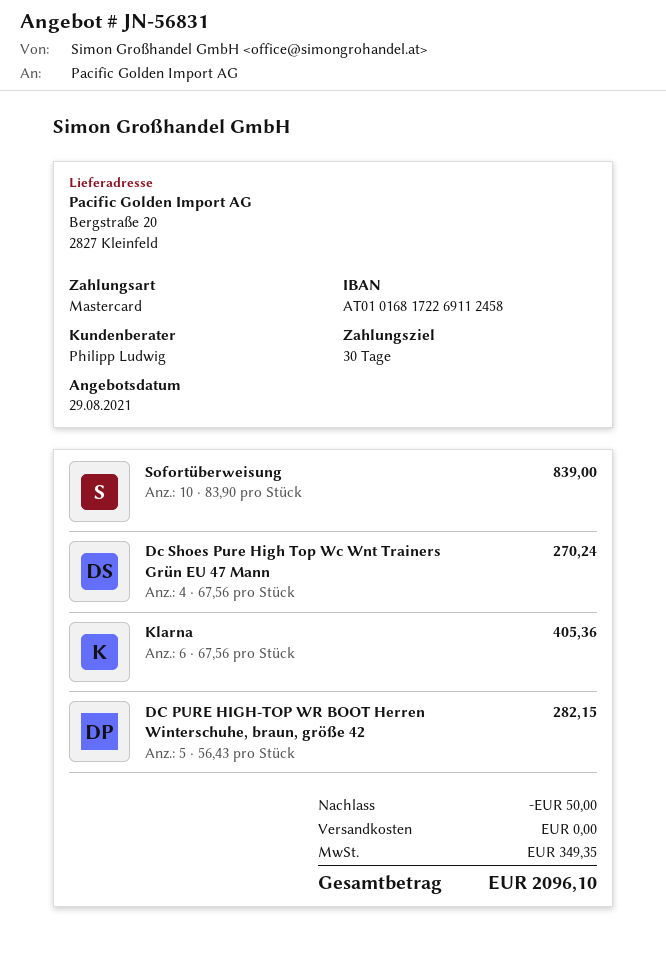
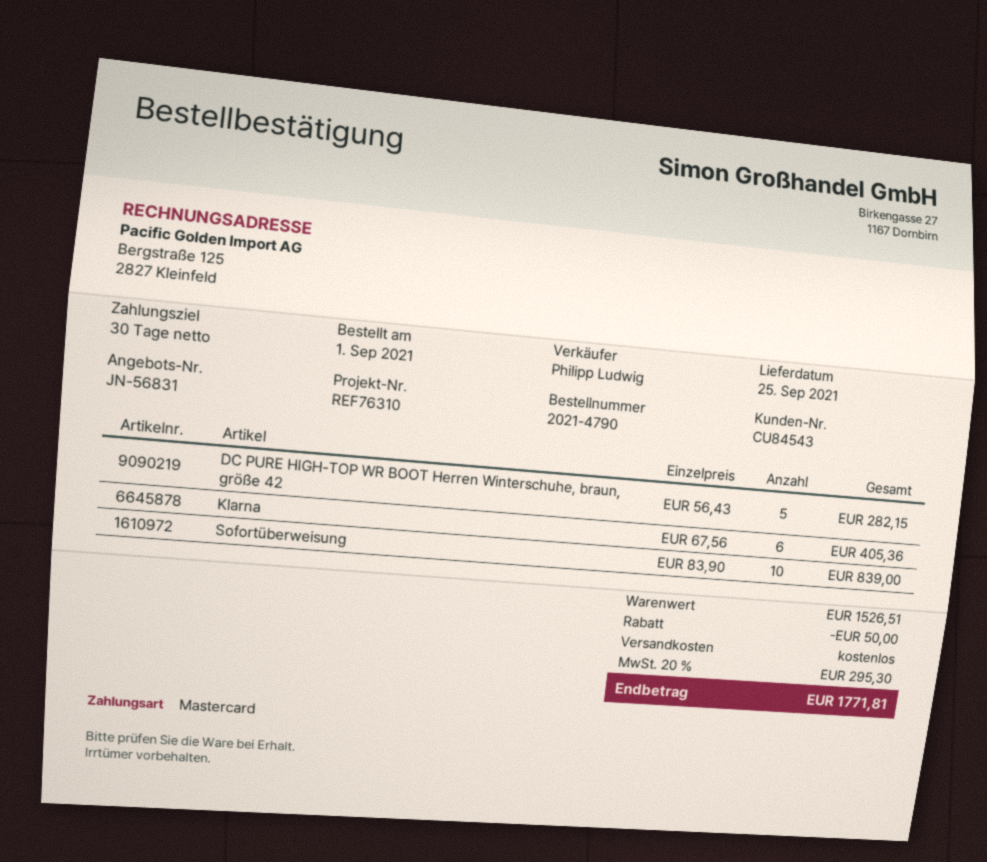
Dc Shoes Pure High Top Wc Wnt Trainers Grün EU 47 Mann: 4 x 67.56 = 270.24 -> none
tax: 349.35 -> 295.30
total: 2096.10 -> 1771.81

